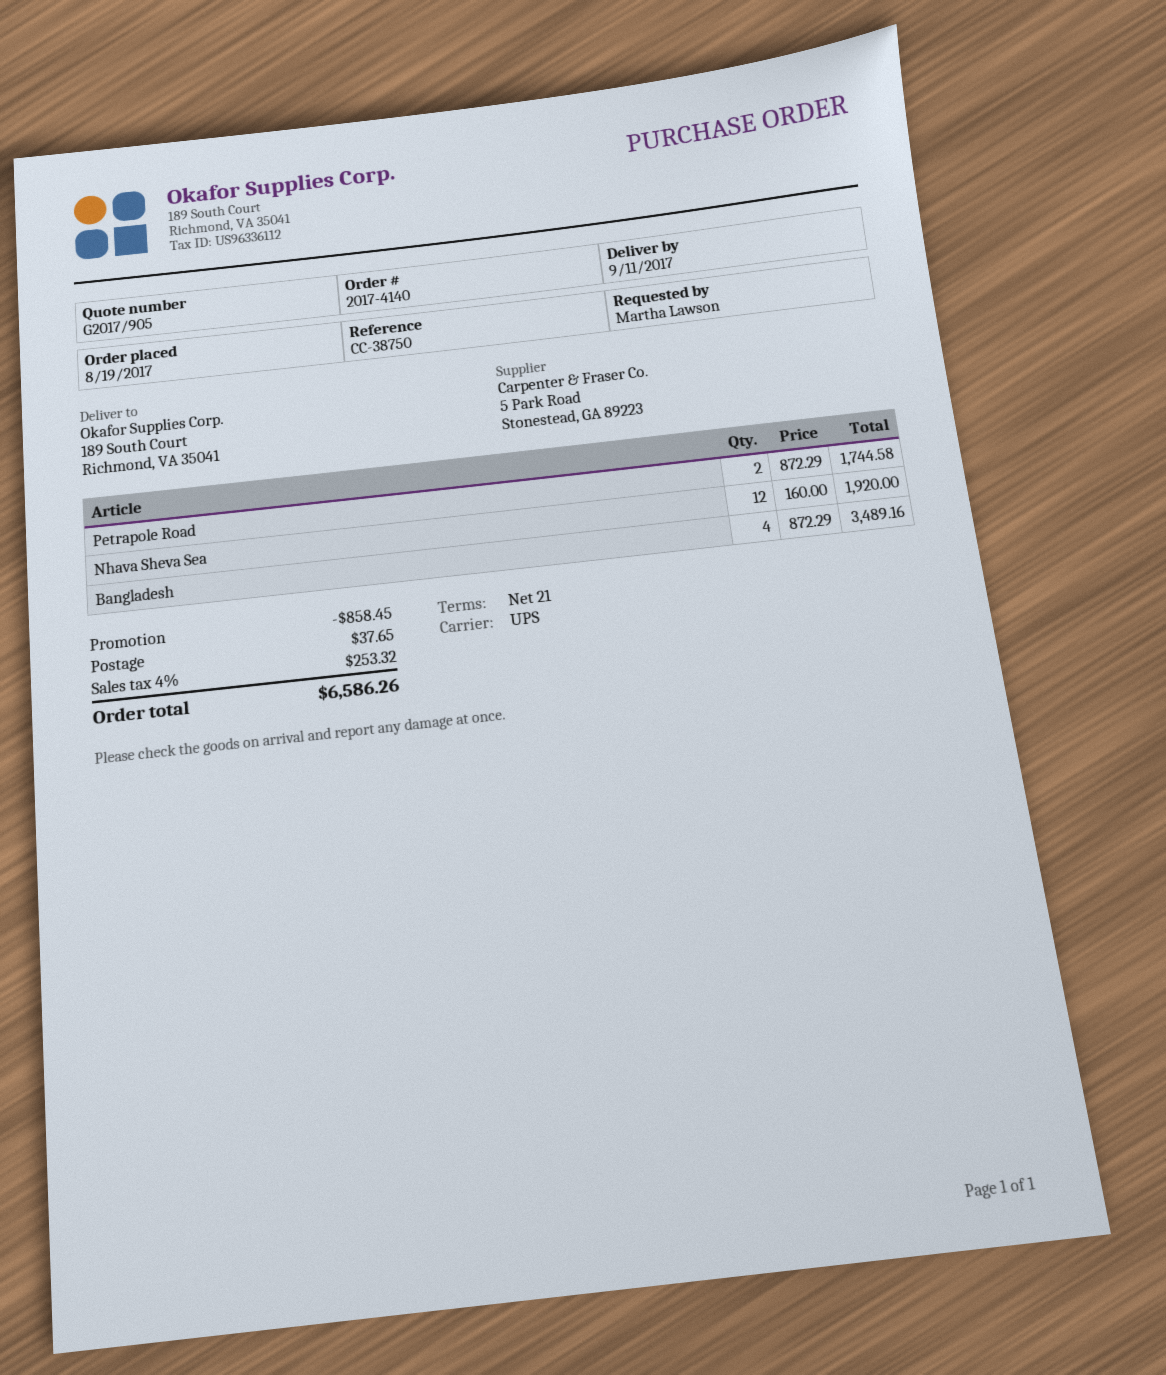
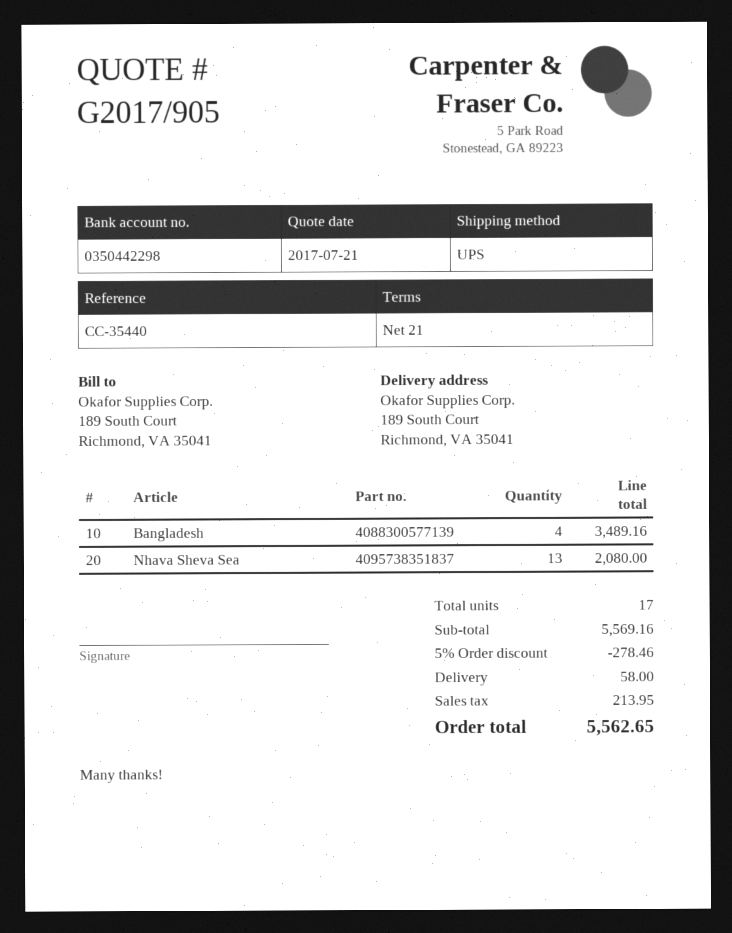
reference: CC-38750 -> CC-35440
Petrapole Road: 2 for 1744.58 -> none
Nhava Sheva Sea: 12 for 1920.00 -> 13 for 2080.00
discount: 858.45 -> 278.46
shipping: 37.65 -> 58.00
tax: 253.32 -> 213.95
total: 6586.26 -> 5562.65

